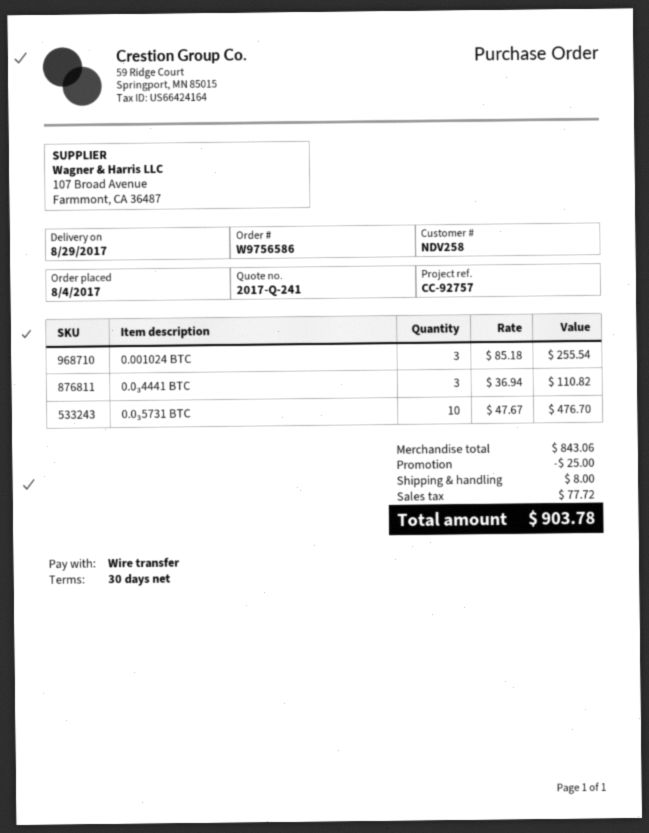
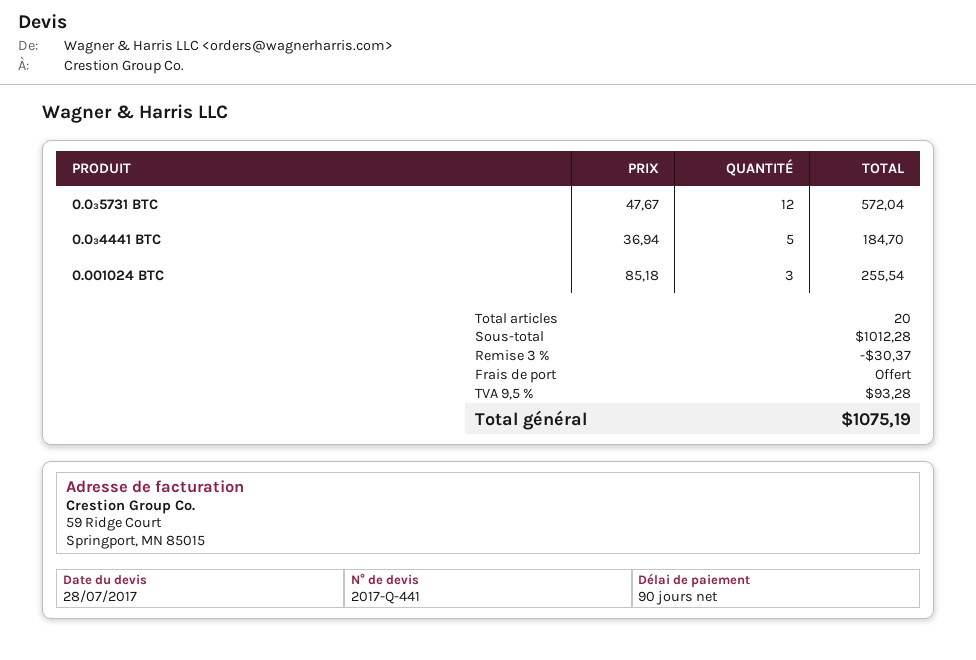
quote number: 2017-Q-241 -> 2017-Q-441
payment terms: 30 days -> 90 days
0.0₃4441 BTC: 3 x 36.94 = 110.82 -> 5 x 36.94 = 184.70
0.0₃5731 BTC: 10 x 47.67 = 476.70 -> 12 x 47.67 = 572.04
subtotal: 843.06 -> 1012.28
discount: 25.00 -> 30.37
shipping: 8.00 -> 0.00
tax: 77.72 -> 93.28
total: 903.78 -> 1075.19

